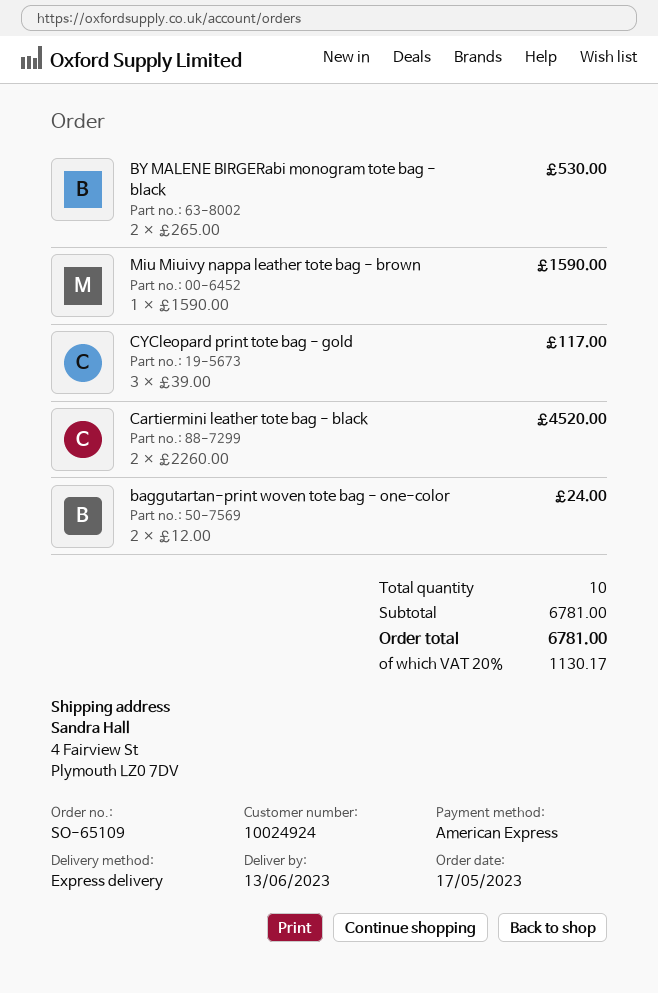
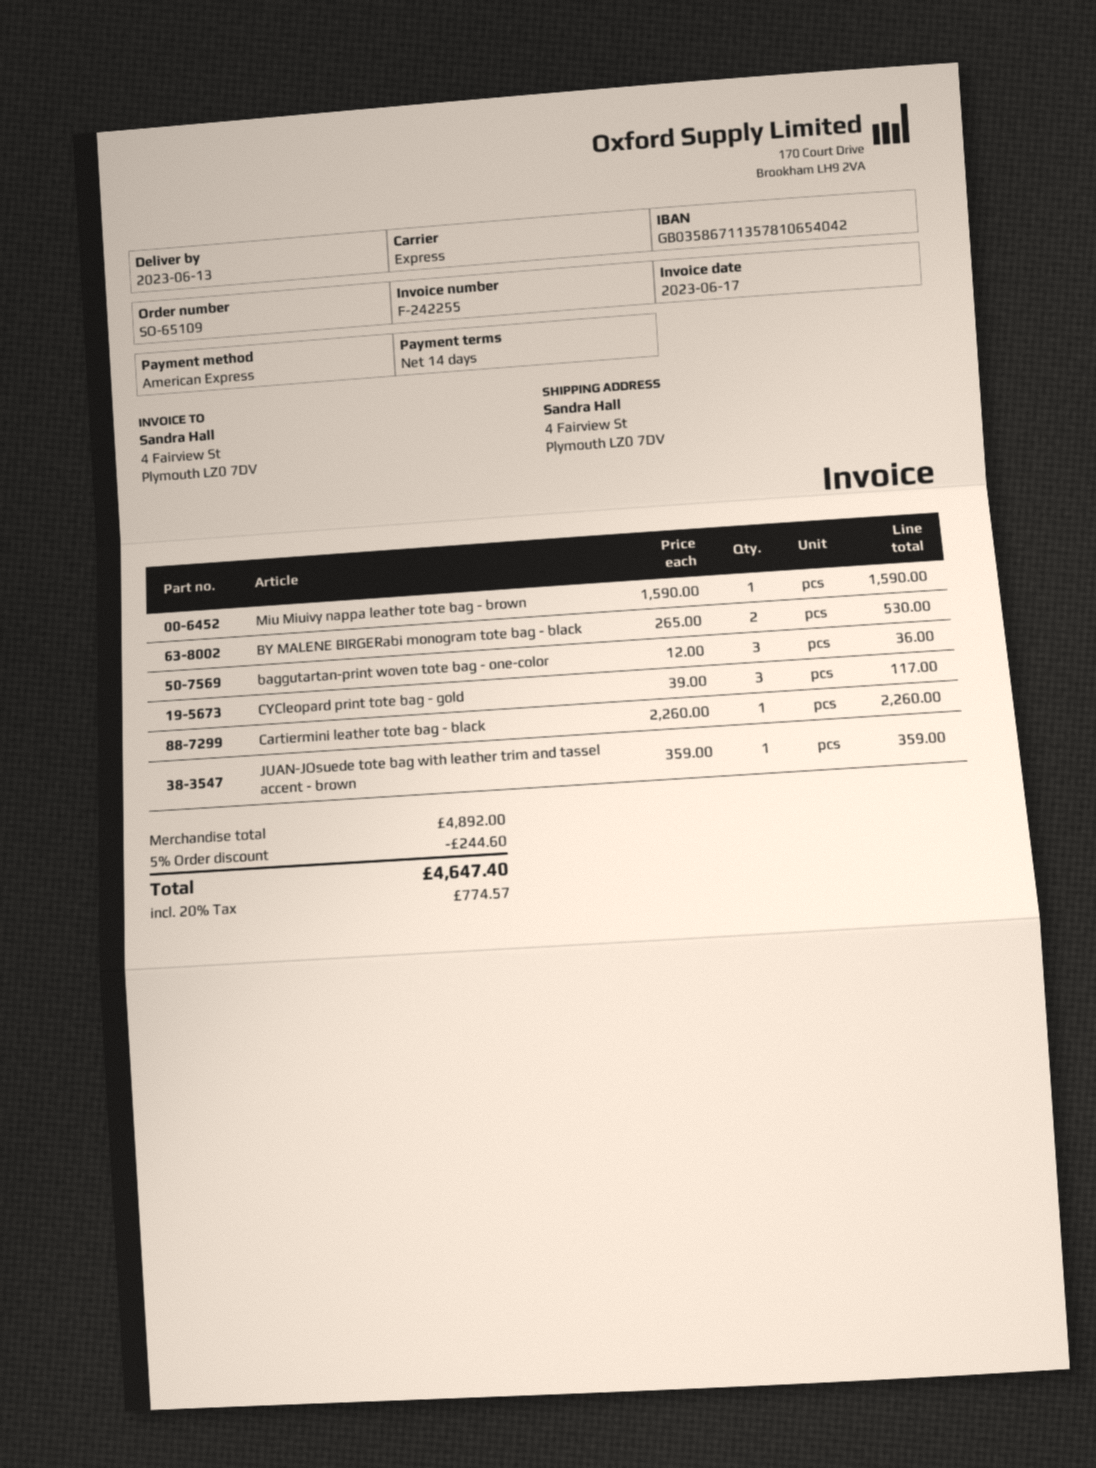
Cartiermini leather tote bag - black: 2 x 2260.00 = 4520.00 -> 1 x 2260.00 = 2260.00
baggutartan-print woven tote bag - one-color: 2 x 12.00 = 24.00 -> 3 x 12.00 = 36.00
JUAN-JOsuede tote bag with leather trim and tassel accent - brown: none -> 1 x 359.00 = 359.00
subtotal: 6781.00 -> 4892.00
discount: none -> 5% = 244.60
tax: 20% = 1130.17 -> 20% = 774.57
total: 6781.00 -> 4647.40

